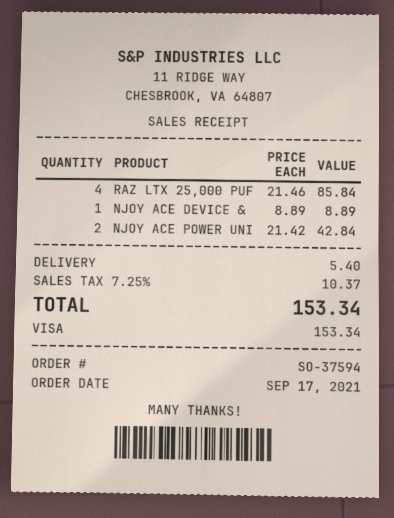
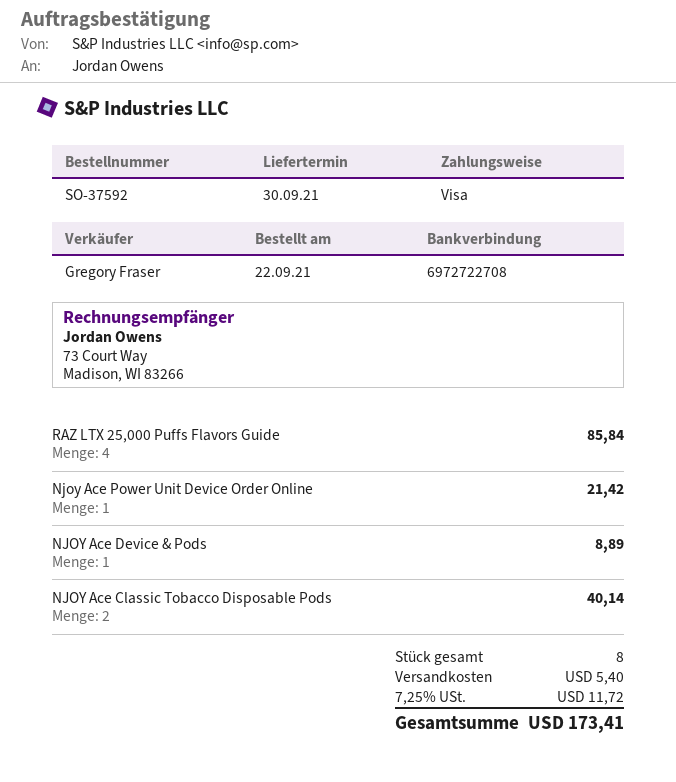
order number: SO-37594 -> SO-37592
order date: 2021-09-17 -> 2021-09-22
NJOY ACE POWER UNI: 2 for 42.84 -> 1 for 21.42
NJOY Ace Classic Tobacco Disposable Pods: none -> 2 for 40.14
tax: 7.25% = 10.37 -> 7.25% = 11.72
total: 153.34 -> 173.41

